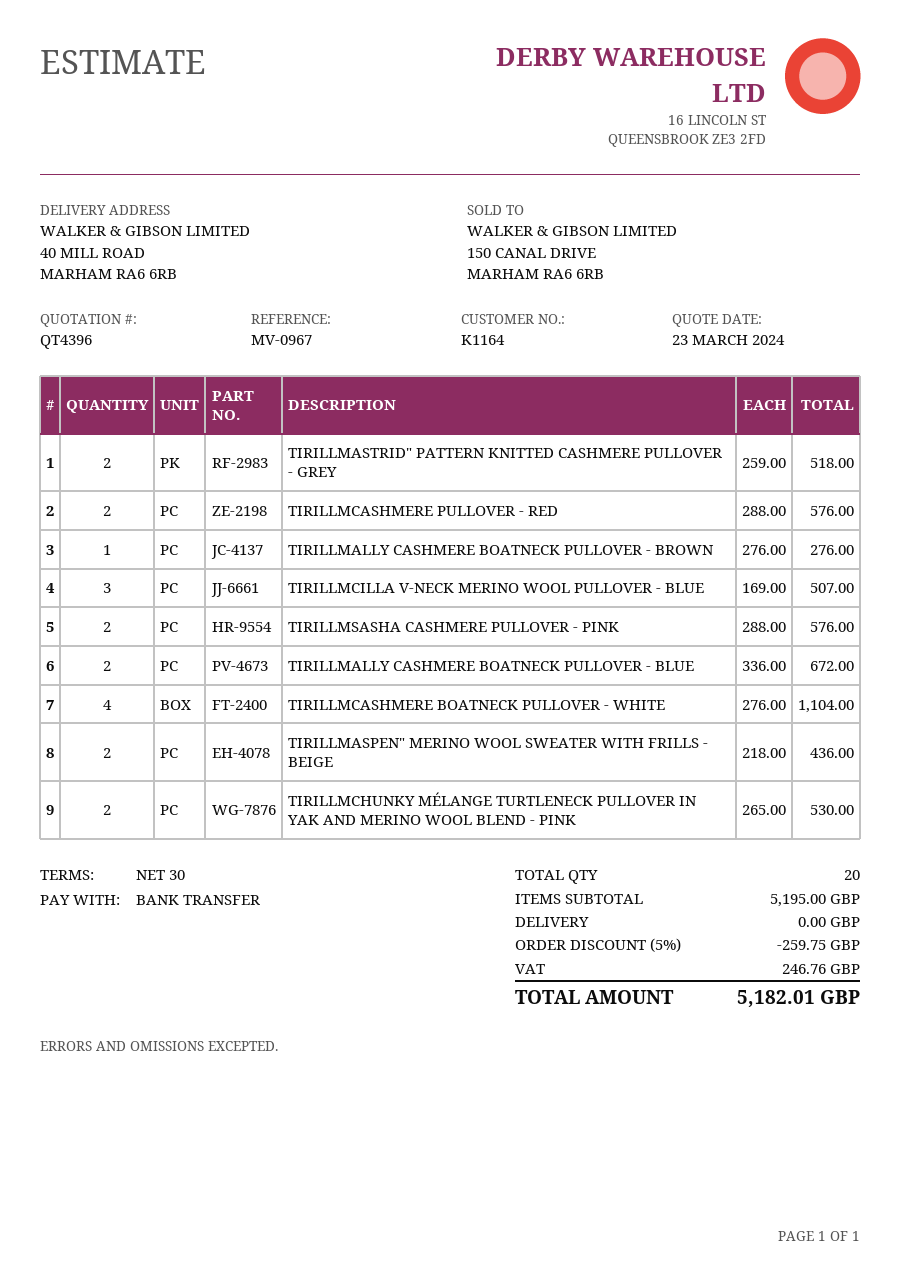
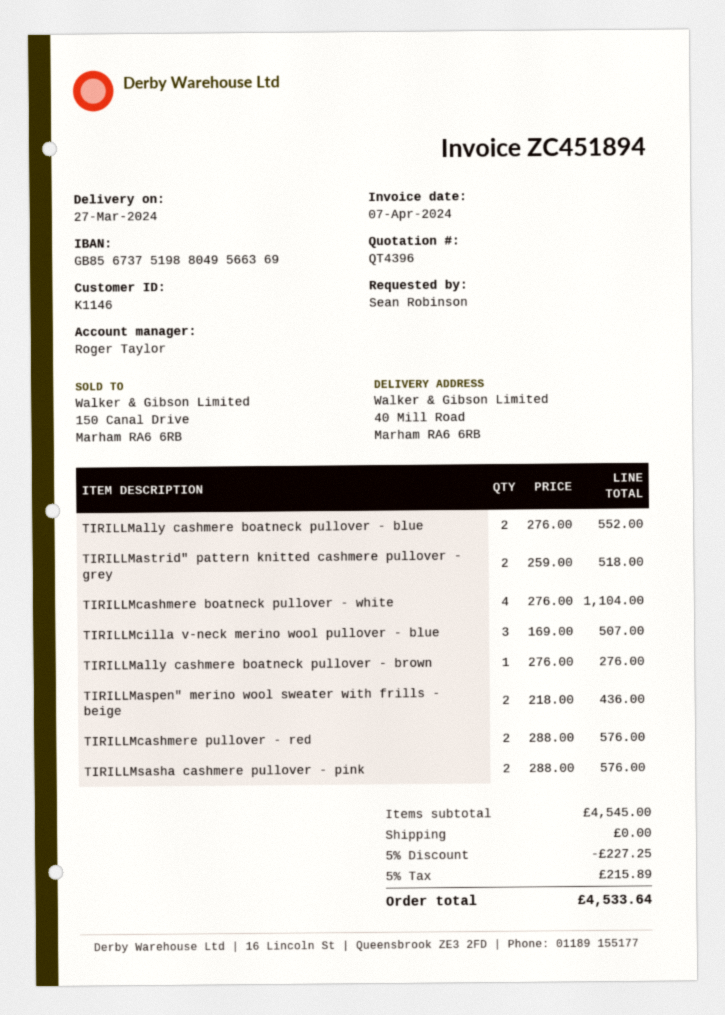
customer number: K1164 -> K1146
TIRILLMALLY CASHMERE BOATNECK PULLOVER - BLUE: 2 x 336.00 = 672.00 -> 2 x 276.00 = 552.00
TIRILLMCHUNKY MÉLANGE TURTLENECK PULLOVER IN YAK AND MERINO WOOL BLEND - PINK: 2 x 265.00 = 530.00 -> none
subtotal: 5195.00 -> 4545.00
discount: 5% = 259.75 -> 5% = 227.25
tax: 246.76 -> 215.89
total: 5182.01 -> 4533.64

